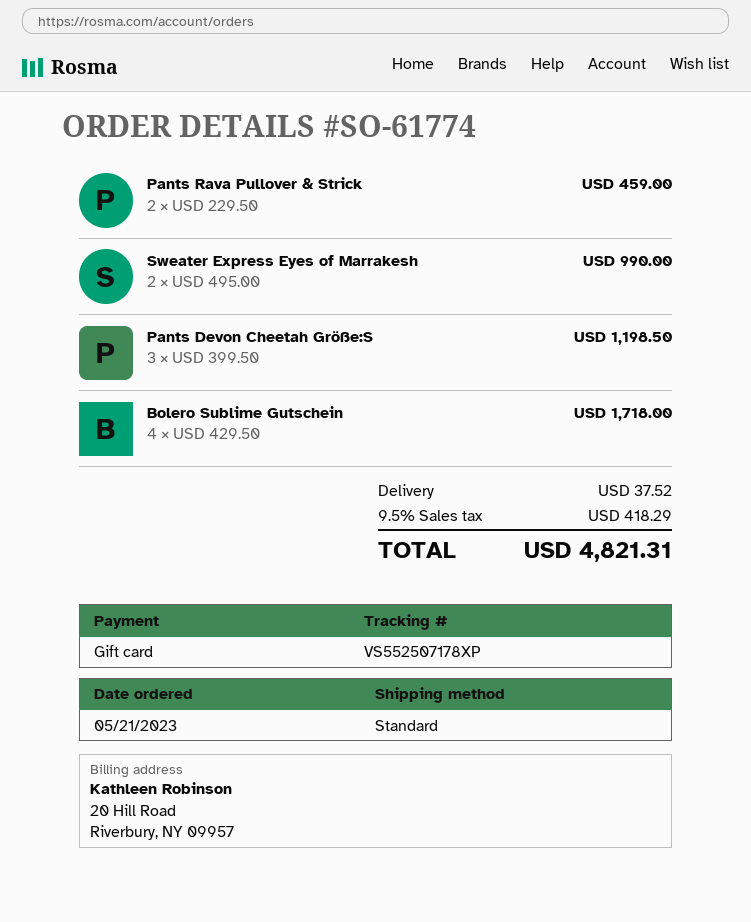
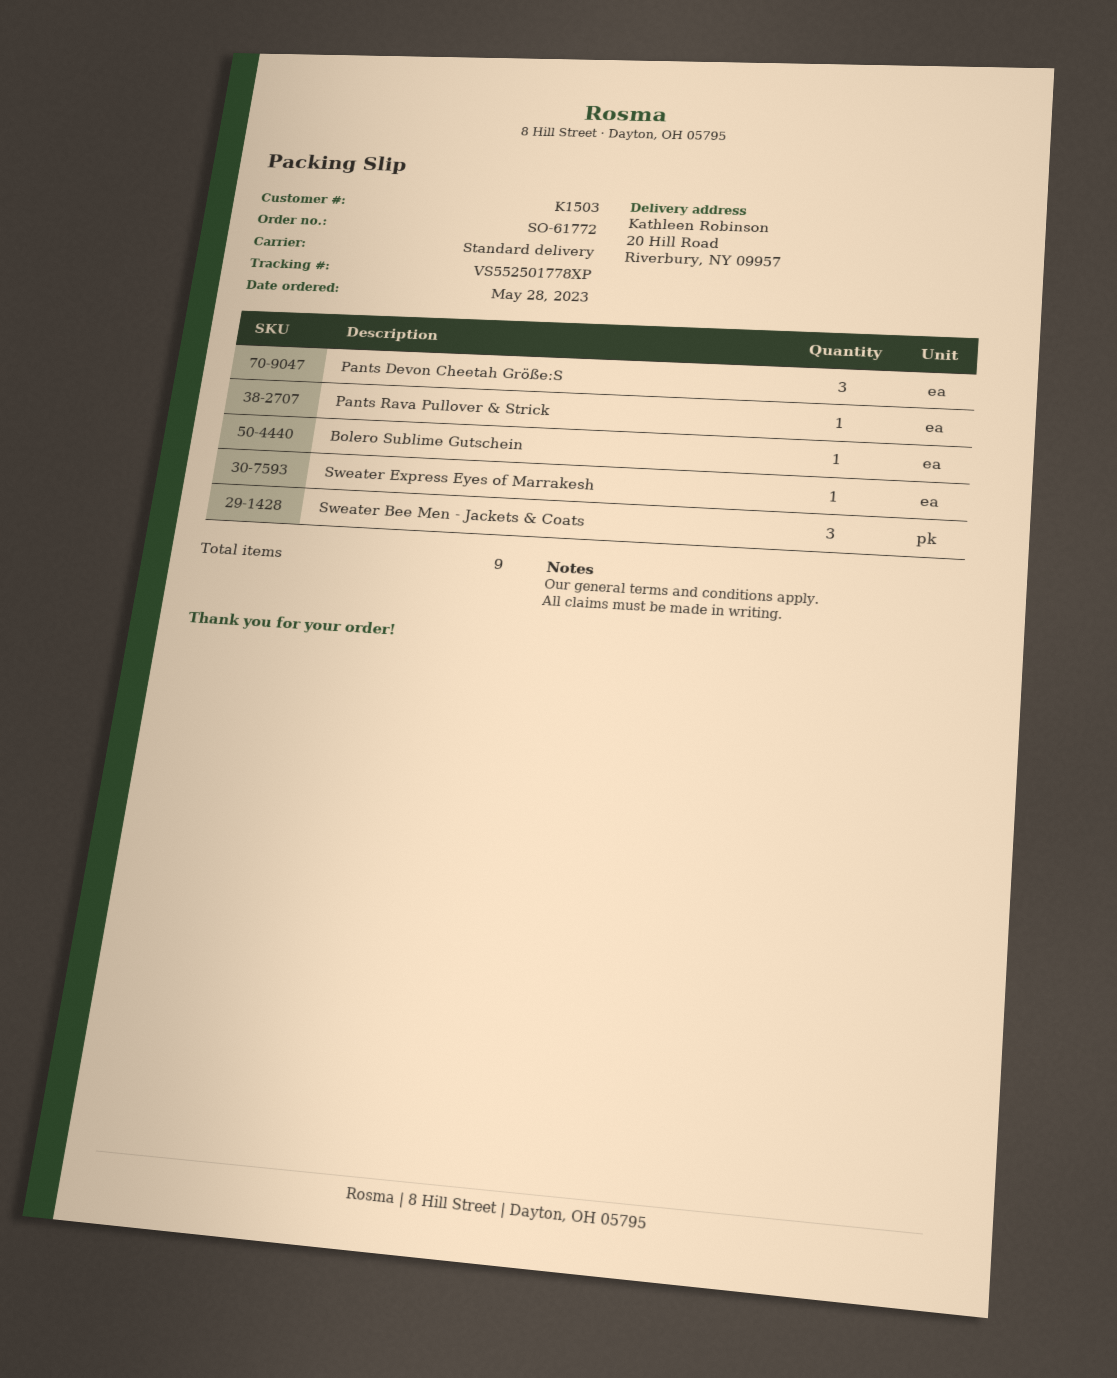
order number: SO-61774 -> SO-61772
order date: 2023-05-21 -> 2023-05-28
tracking number: VS552507178XP -> VS552501778XP
Pants Rava Pullover & Strick: 2 -> 1
Sweater Express Eyes of Marrakesh: 2 -> 1
Bolero Sublime Gutschein: 4 -> 1
Sweater Bee Men - Jackets & Coats: none -> 3

